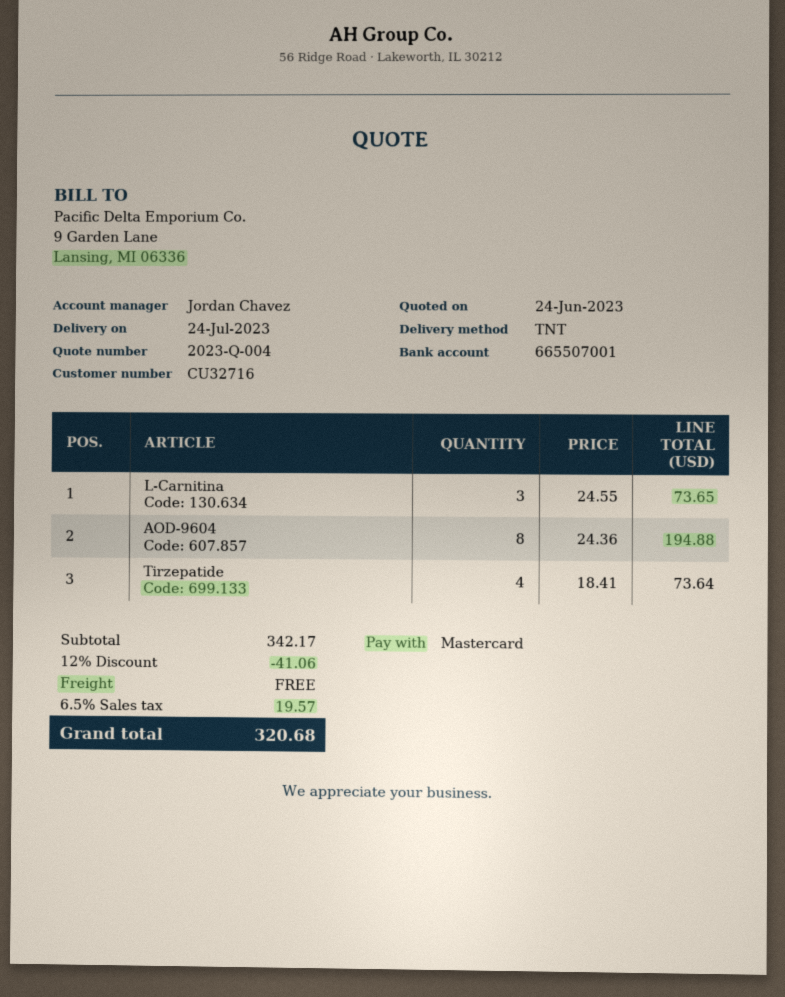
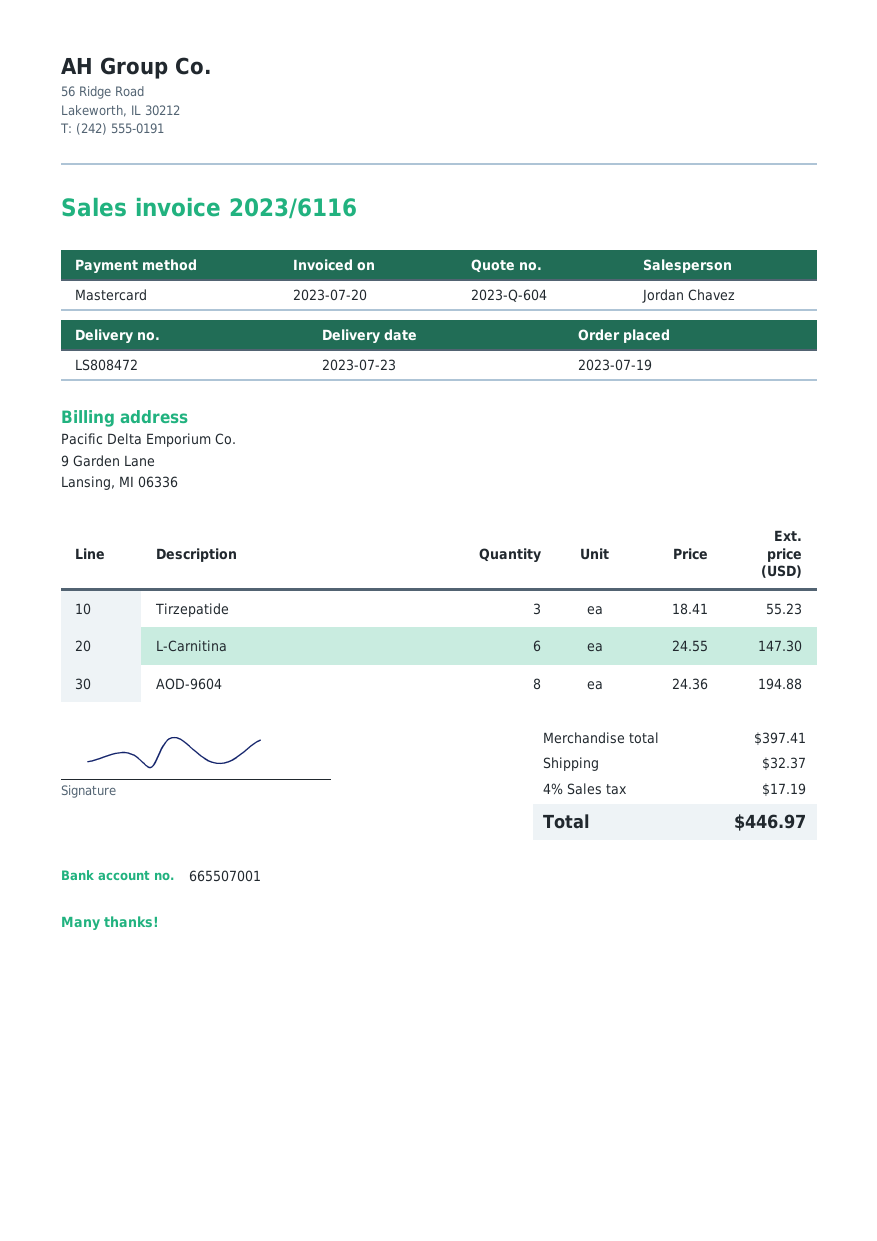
quote number: 2023-Q-004 -> 2023-Q-604
delivery date: 2023-07-24 -> 2023-07-23
L-Carnitina: 3 x 24.55 = 73.65 -> 6 x 24.55 = 147.30
Tirzepatide: 4 x 18.41 = 73.64 -> 3 x 18.41 = 55.23
subtotal: 342.17 -> 397.41
discount: 12% = 41.06 -> none
shipping: 0.00 -> 32.37
tax: 6.5% = 19.57 -> 4% = 17.19
total: 320.68 -> 446.97

